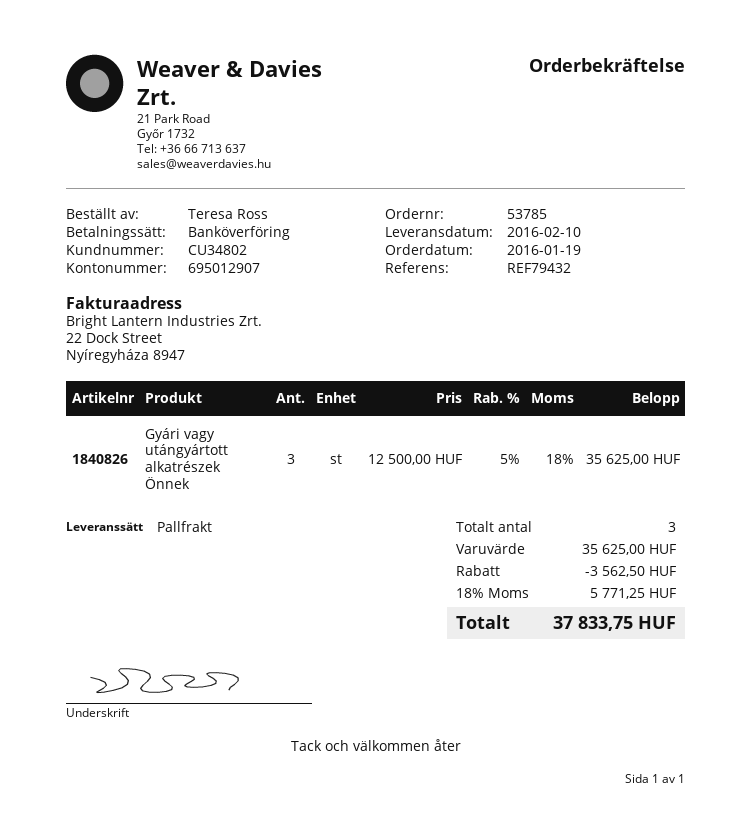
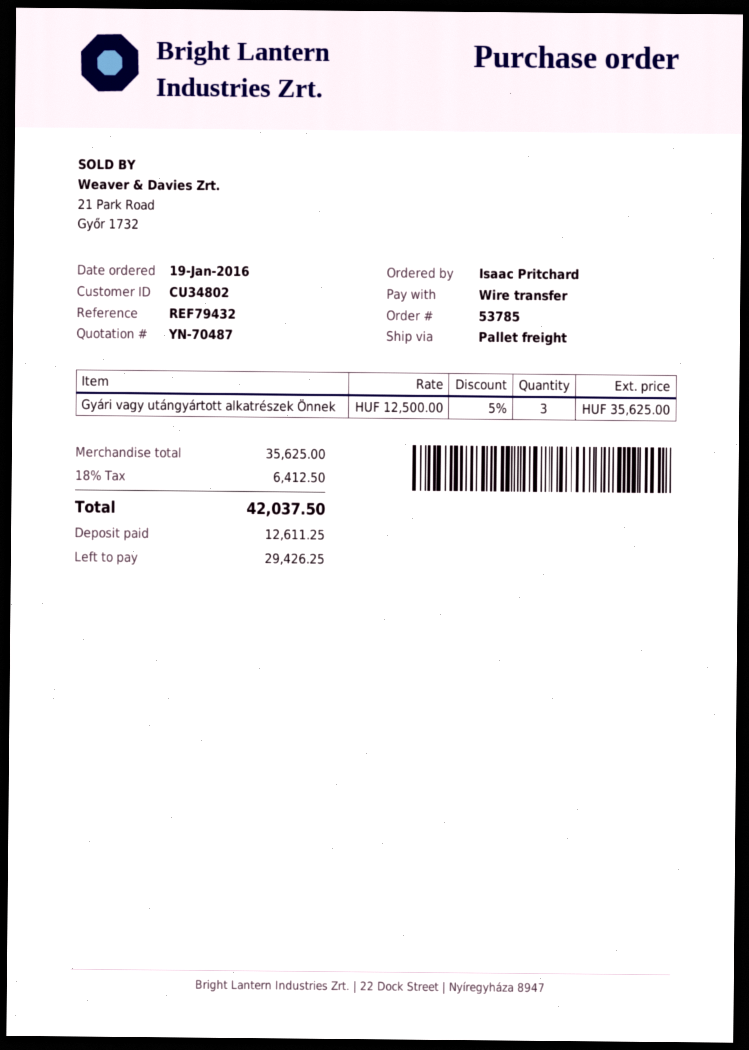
ordered by: Teresa Ross -> Isaac Pritchard
discount: 3562.50 -> none
tax: 18% = 5771.25 -> 18% = 6412.50
total: 37833.75 -> 42037.50

